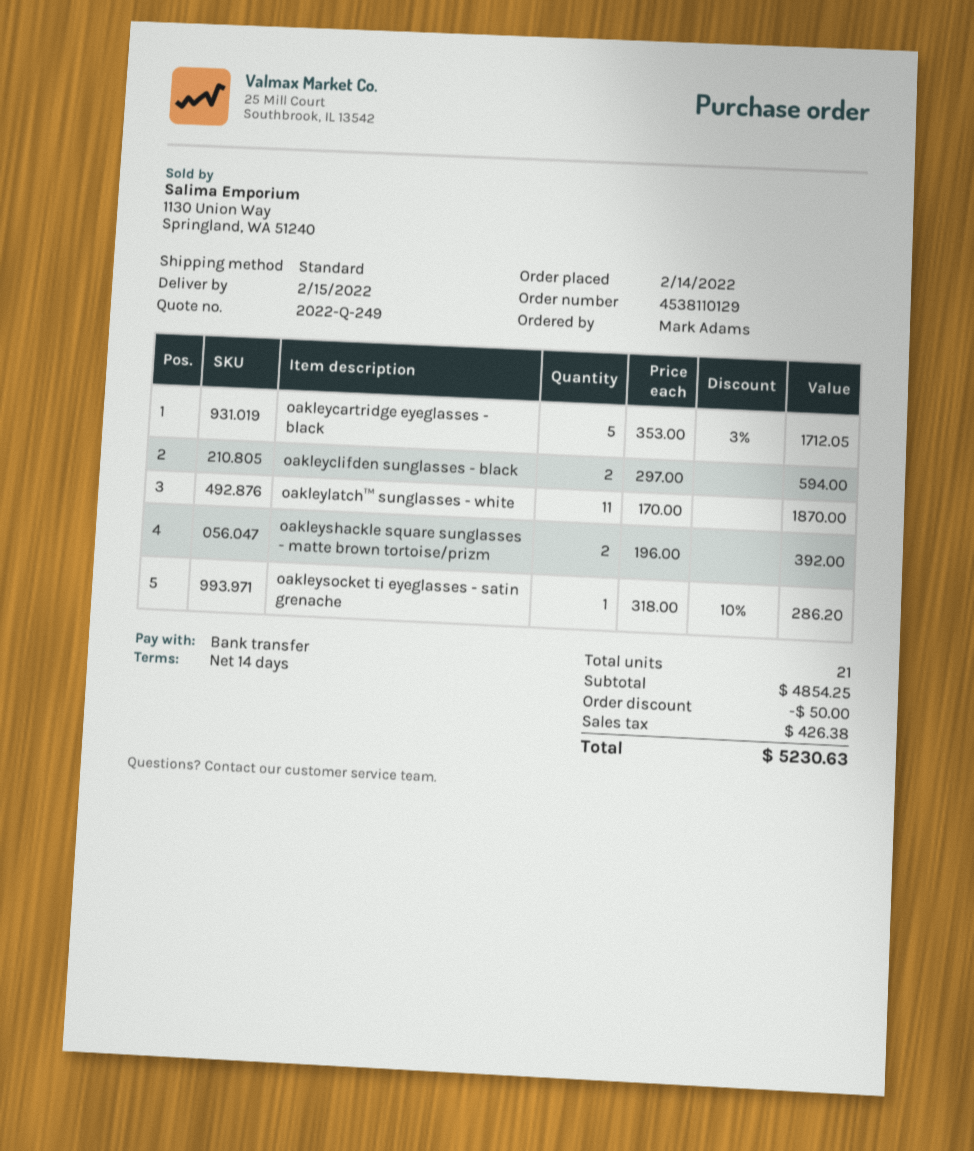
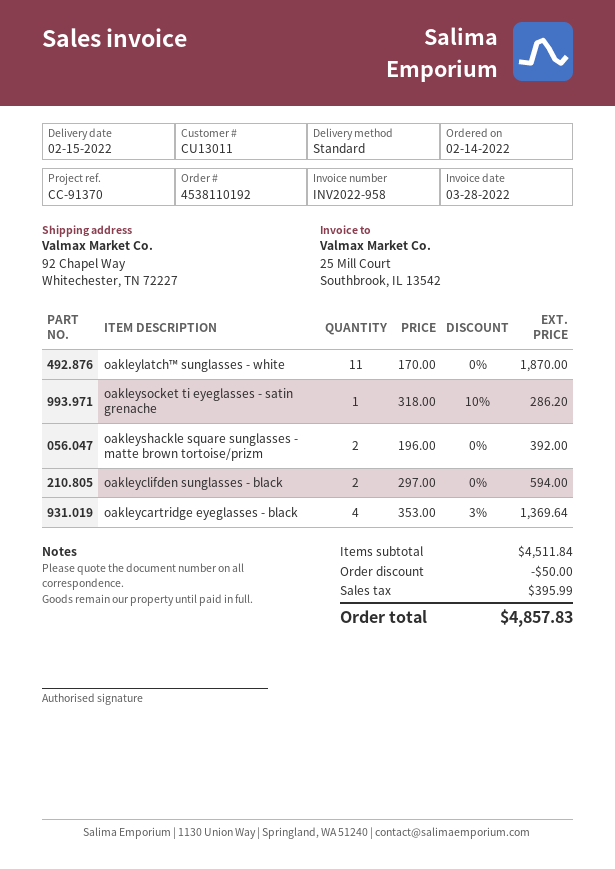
order number: 4538110129 -> 4538110192
oakleycartridge eyeglasses - black: 5 x 353.00 - 3% = 1712.05 -> 4 x 353.00 - 3% = 1369.64
subtotal: 4854.25 -> 4511.84
tax: 426.38 -> 395.99
total: 5230.63 -> 4857.83

